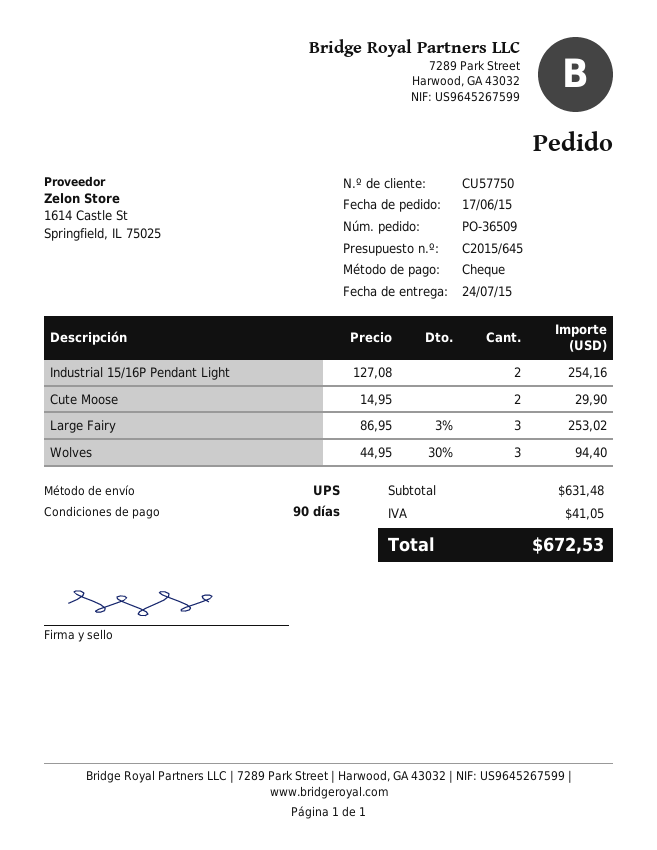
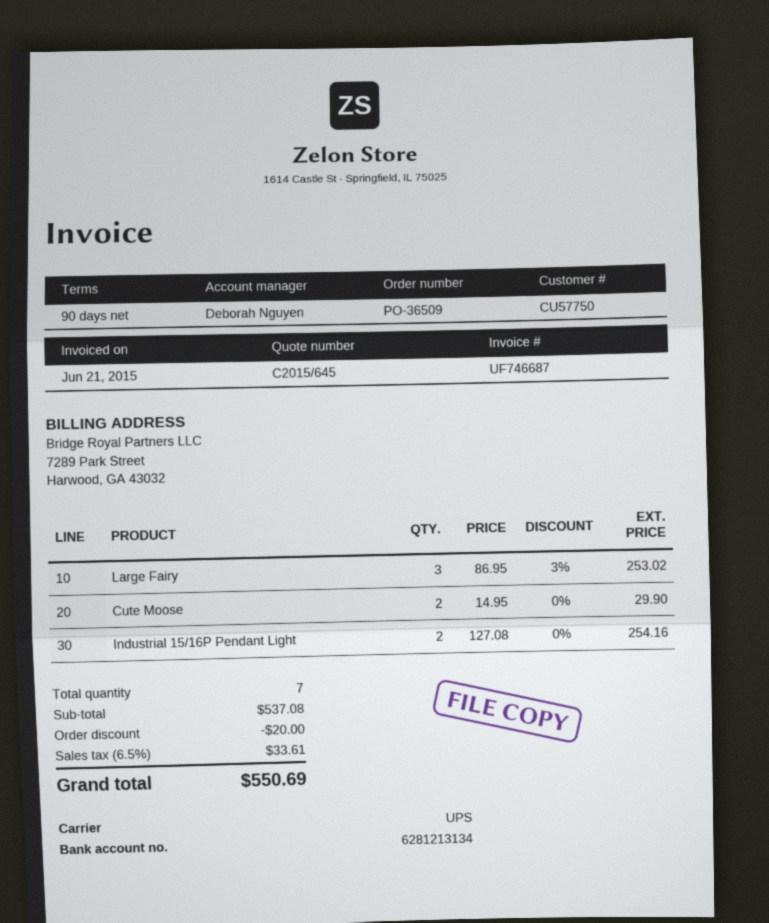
Wolves: 3 x 44.95 - 30% = 94.40 -> none
subtotal: 631.48 -> 537.08
discount: none -> 20.00
tax: 41.05 -> 33.61
total: 672.53 -> 550.69

